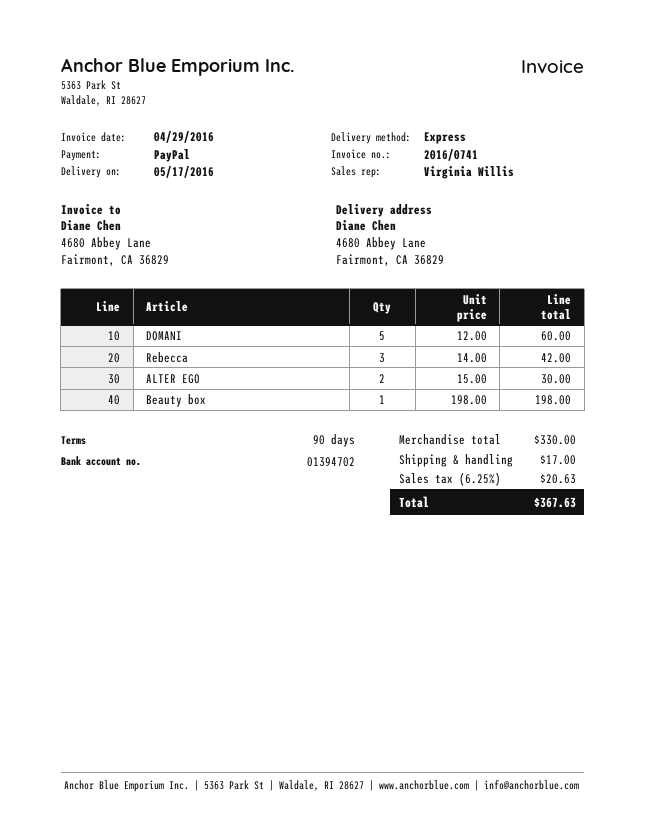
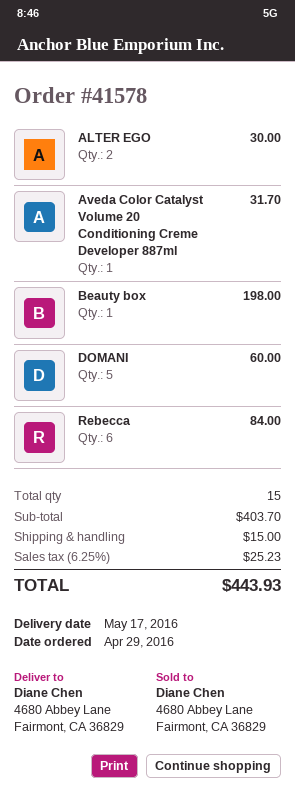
Rebecca: 3 for 42.00 -> 6 for 84.00
Aveda Color Catalyst Volume 20 Conditioning Creme Developer 887ml: none -> 1 for 31.70
subtotal: 330.00 -> 403.70
shipping: 17.00 -> 15.00
tax: 6.25% = 20.63 -> 6.25% = 25.23
total: 367.63 -> 443.93

